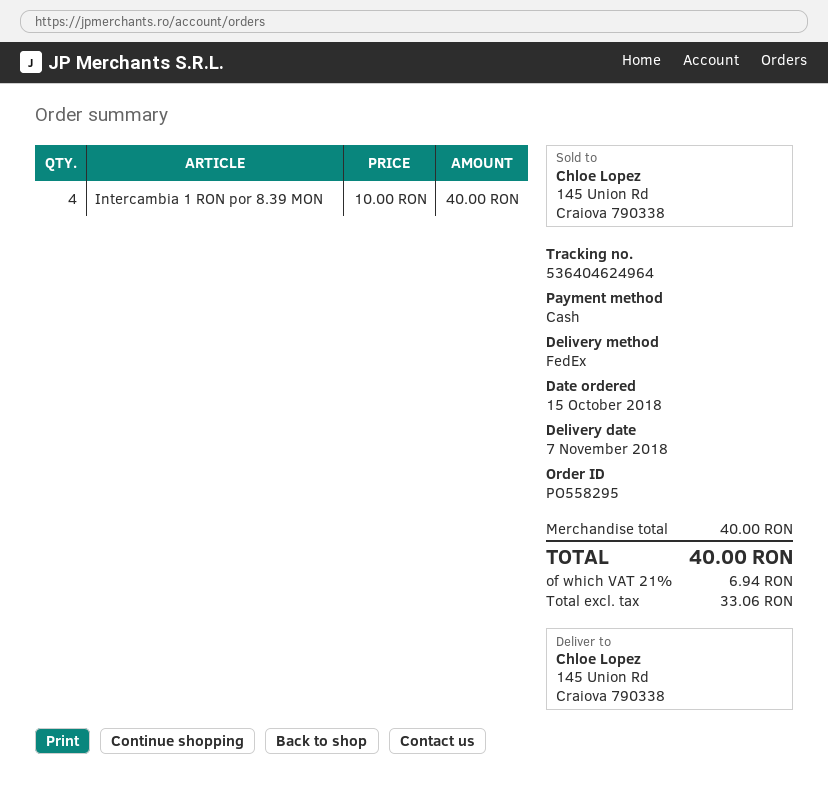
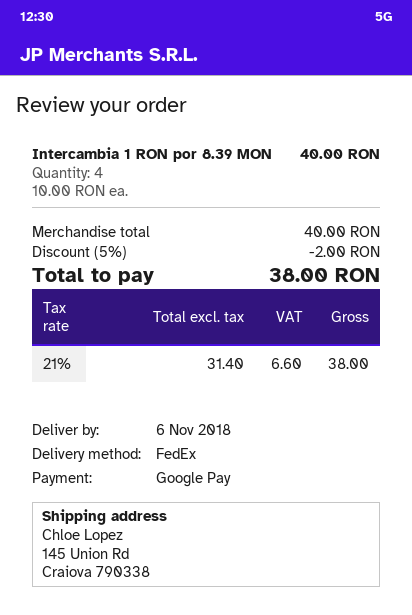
delivery date: 2018-11-07 -> 2018-11-06
payment method: cash -> Google Pay
discount: none -> 5% = 2.00
net: 33.06 -> 31.40
tax: 21% = 6.94 -> 21% = 6.60
total: 40.00 -> 38.00

